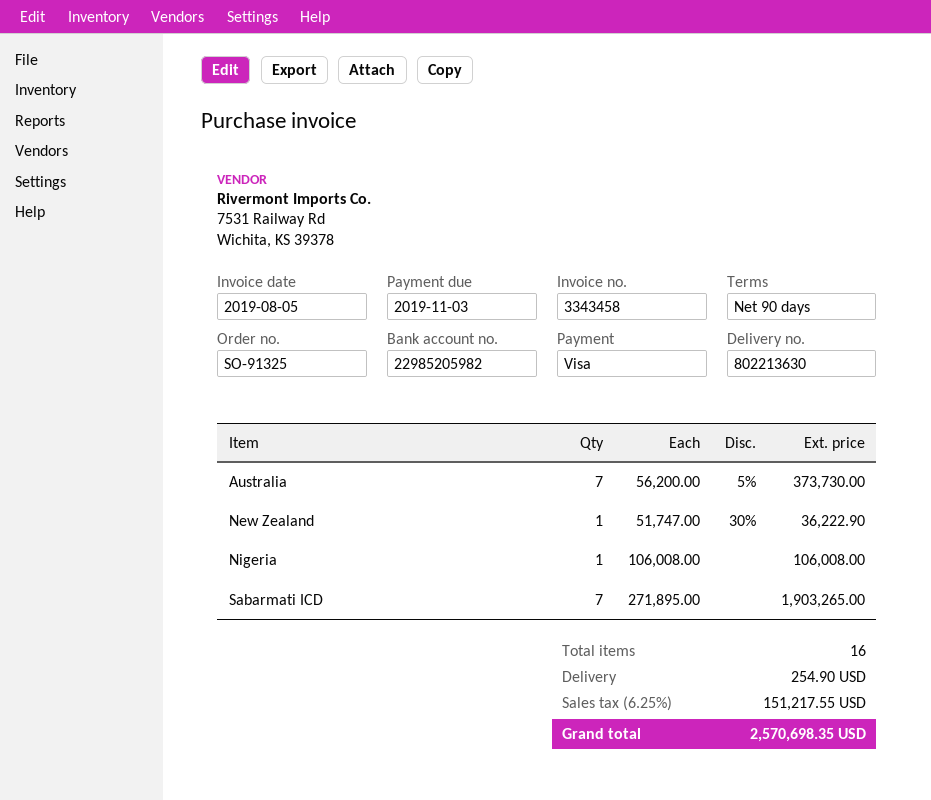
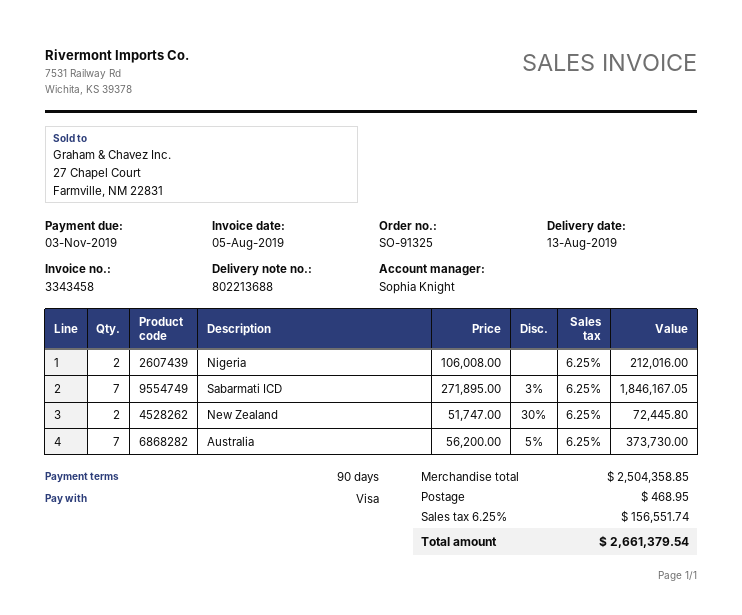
delivery note number: 802213630 -> 802213688
New Zealand: 1 x 51747.00 - 30% = 36222.90 -> 2 x 51747.00 - 30% = 72445.80
Nigeria: 1 x 106008.00 = 106008.00 -> 2 x 106008.00 = 212016.00
Sabarmati ICD: 7 x 271895.00 = 1903265.00 -> 7 x 271895.00 - 3% = 1846167.05
shipping: 254.90 -> 468.95
tax: 6.25% = 151217.55 -> 6.25% = 156551.74
total: 2570698.35 -> 2661379.54

